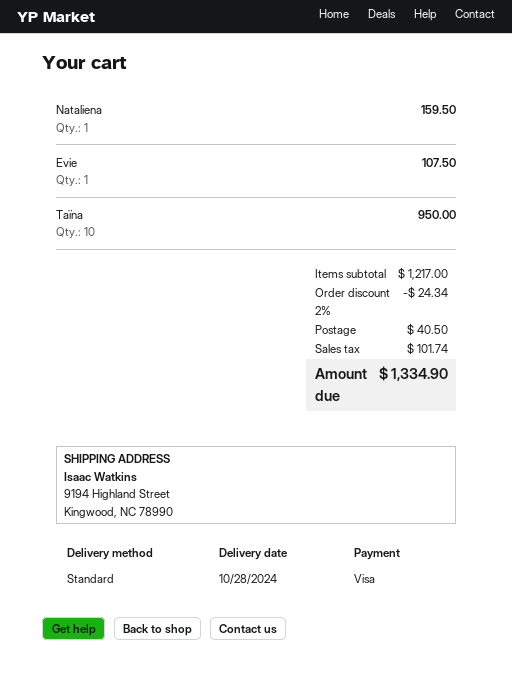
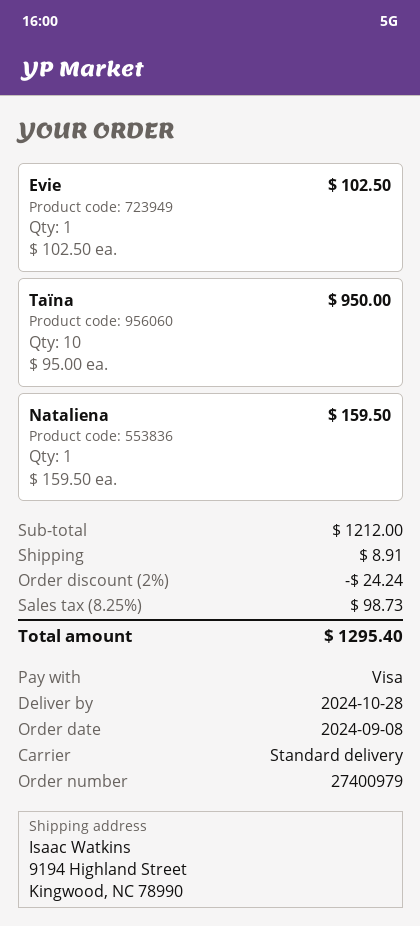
Evie: 1 for 107.50 -> 1 for 102.50
subtotal: 1217.00 -> 1212.00
discount: 2% = 24.34 -> 2% = 24.24
shipping: 40.50 -> 8.91
tax: 101.74 -> 98.73
total: 1334.90 -> 1295.40

